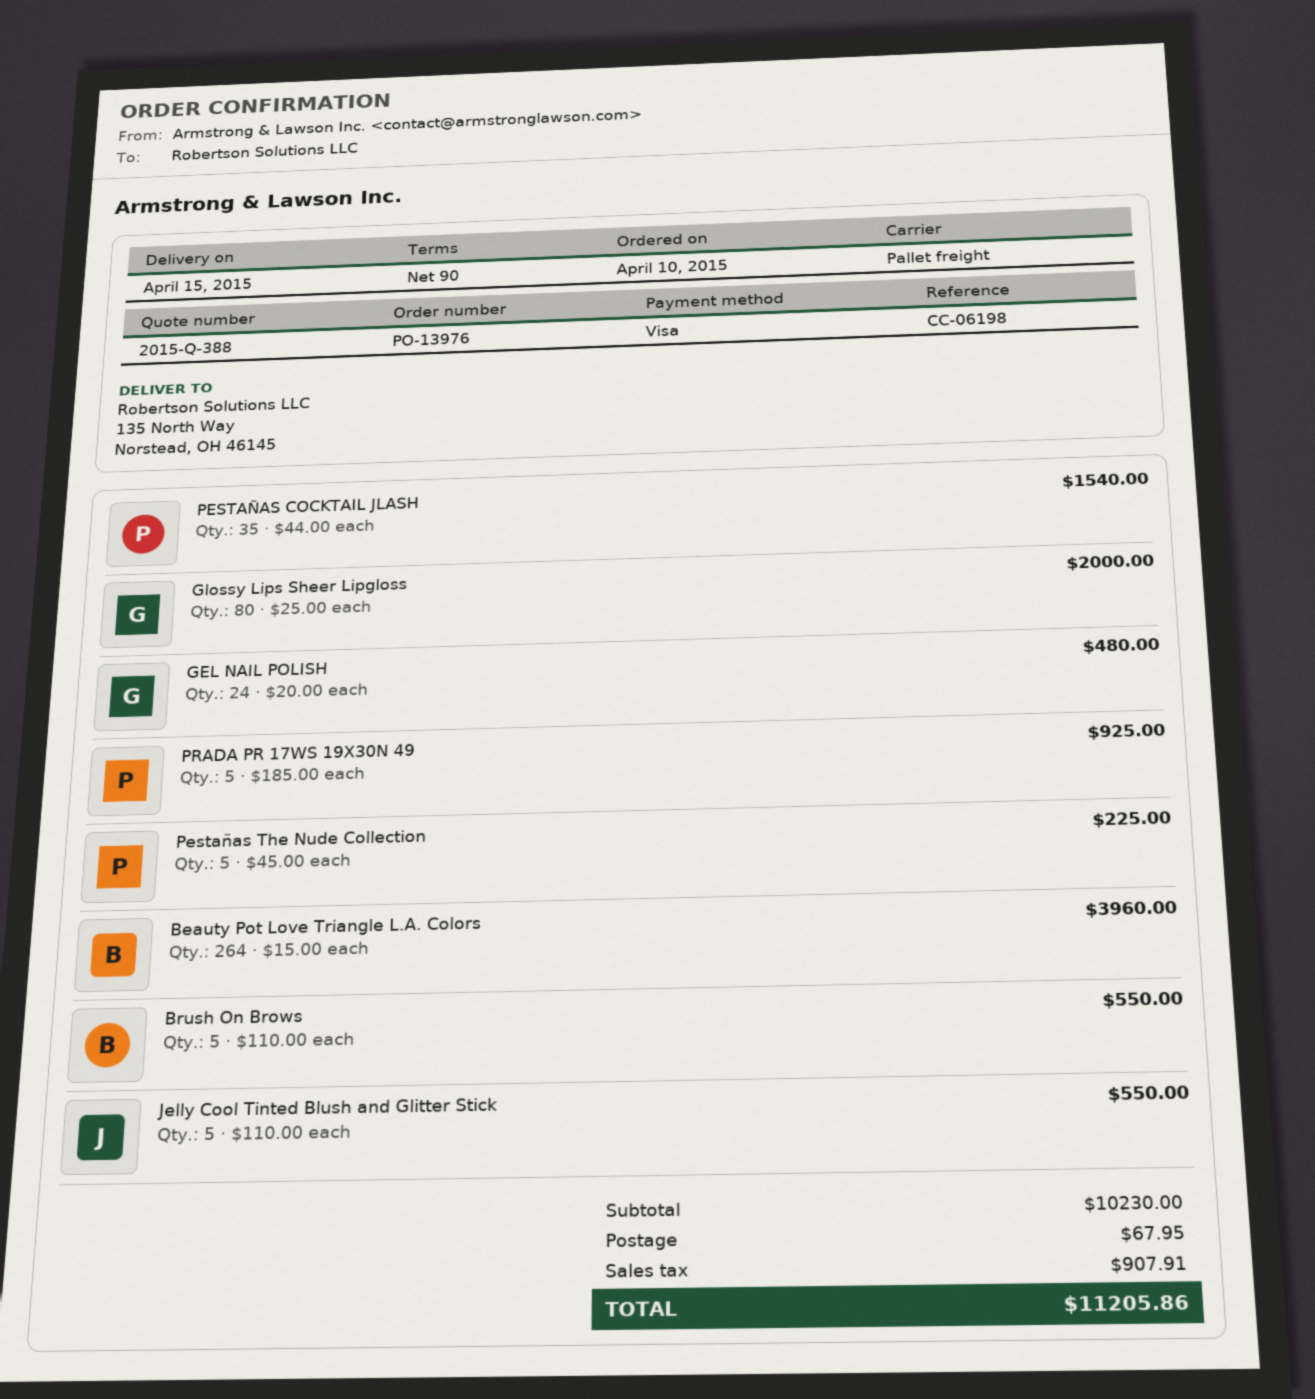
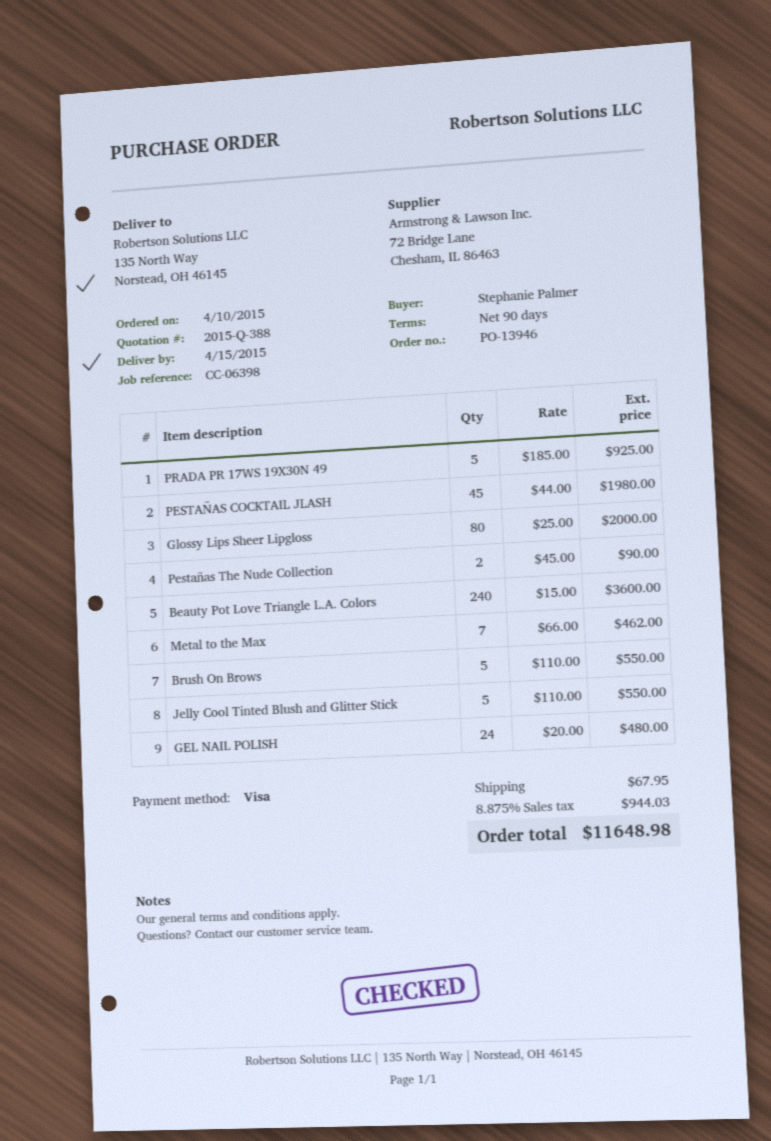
order number: PO-13976 -> PO-13946
reference: CC-06198 -> CC-06398
PESTAÑAS COCKTAIL JLASH: 35 x 44.00 = 1540.00 -> 45 x 44.00 = 1980.00
Pestañas The Nude Collection: 5 x 45.00 = 225.00 -> 2 x 45.00 = 90.00
Beauty Pot Love Triangle L.A. Colors: 264 x 15.00 = 3960.00 -> 240 x 15.00 = 3600.00
Metal to the Max: none -> 7 x 66.00 = 462.00
tax: 907.91 -> 944.03
total: 11205.86 -> 11648.98

